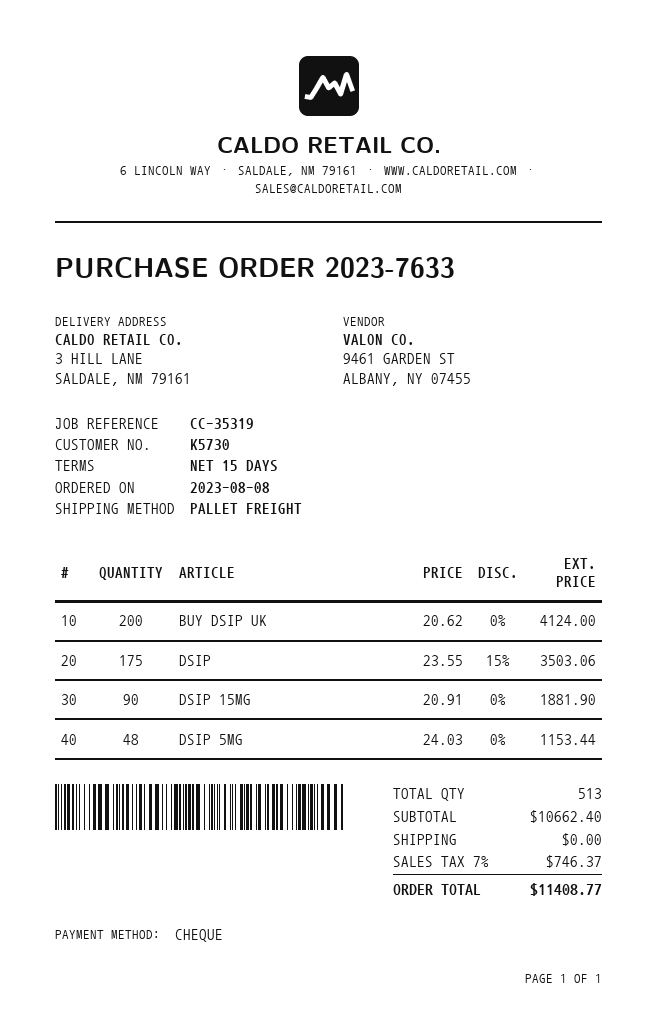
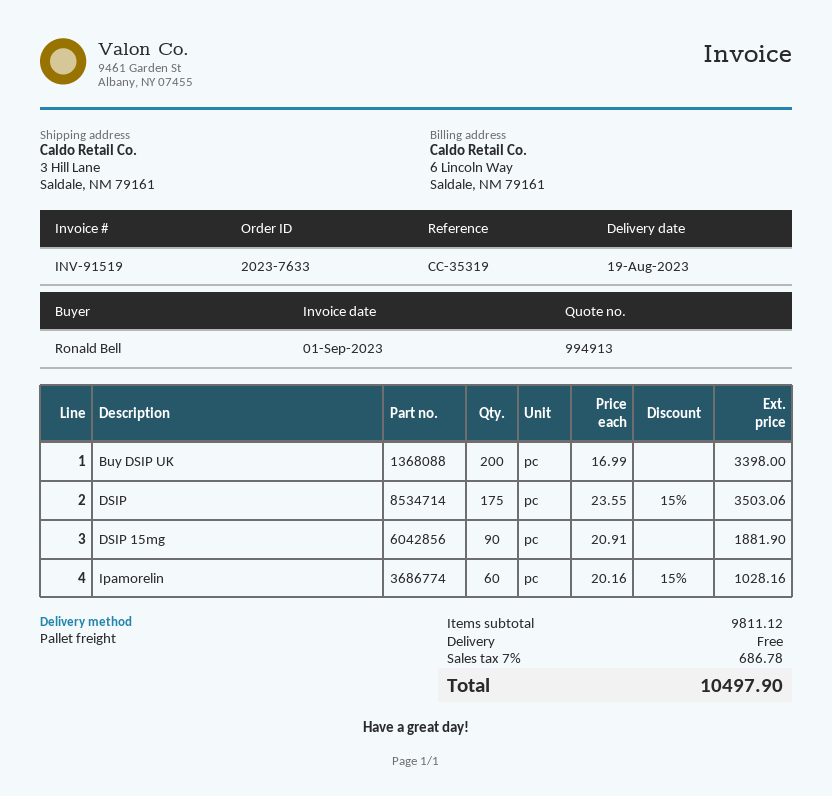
BUY DSIP UK: 200 x 20.62 = 4124.00 -> 200 x 16.99 = 3398.00
DSIP 5MG: 48 x 24.03 = 1153.44 -> none
Ipamorelin: none -> 60 x 20.16 - 15% = 1028.16
subtotal: 10662.40 -> 9811.12
tax: 7% = 746.37 -> 7% = 686.78
total: 11408.77 -> 10497.90

